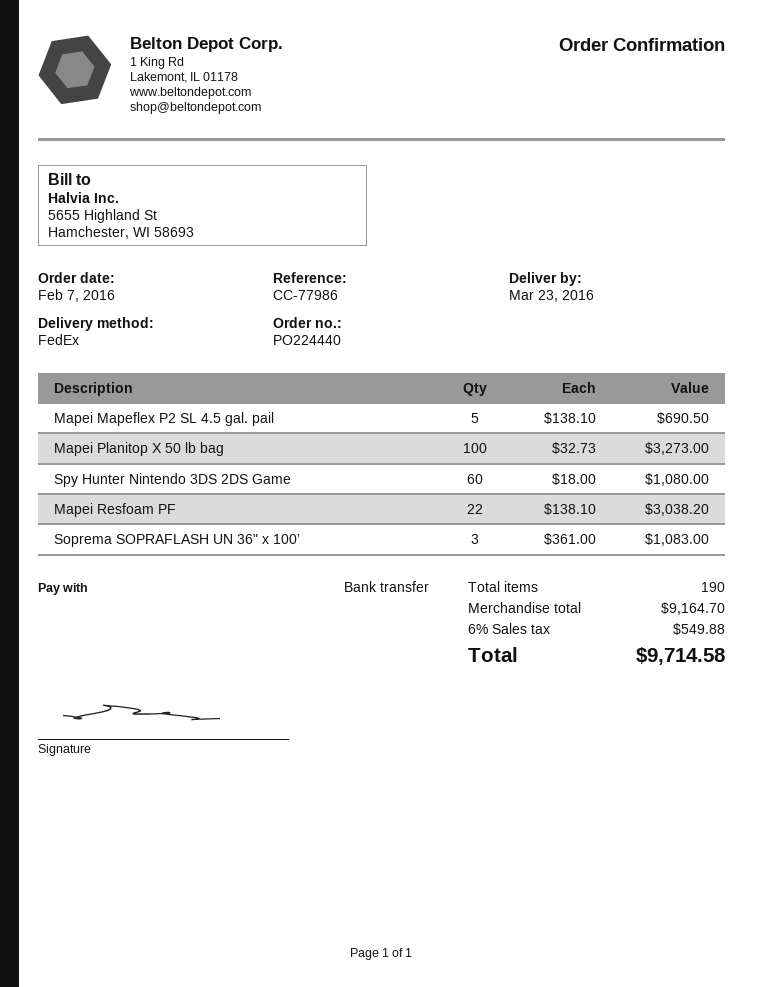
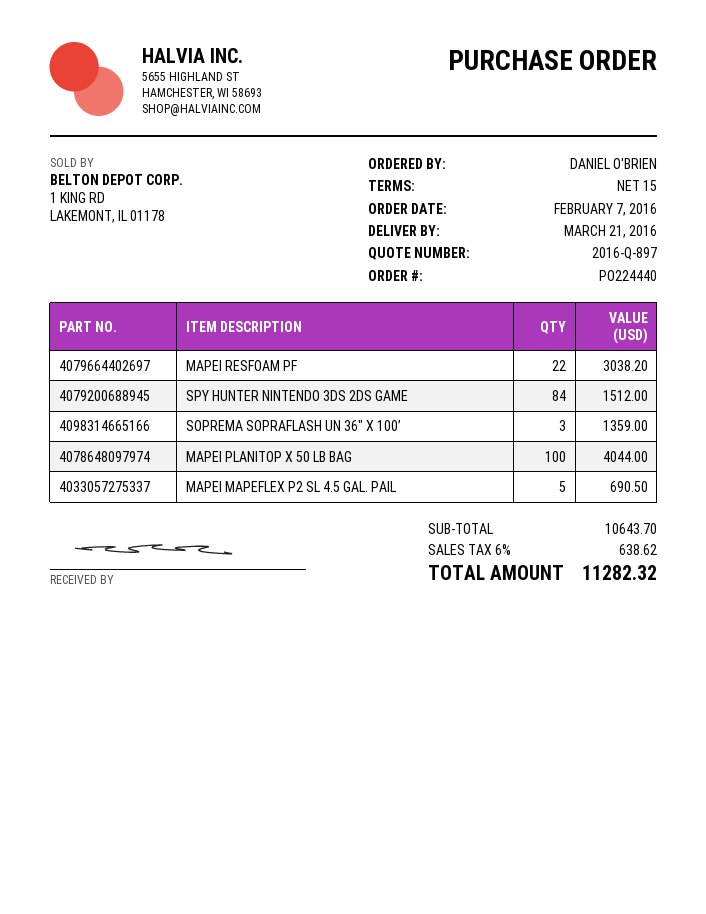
delivery date: 2016-03-23 -> 2016-03-21
Mapei Planitop X 50 lb bag: 100 for 3273.00 -> 100 for 4044.00
Spy Hunter Nintendo 3DS 2DS Game: 60 for 1080.00 -> 84 for 1512.00
Soprema SOPRAFLASH UN 36" x 100’: 3 for 1083.00 -> 3 for 1359.00
subtotal: 9164.70 -> 10643.70
tax: 6% = 549.88 -> 6% = 638.62
total: 9714.58 -> 11282.32

